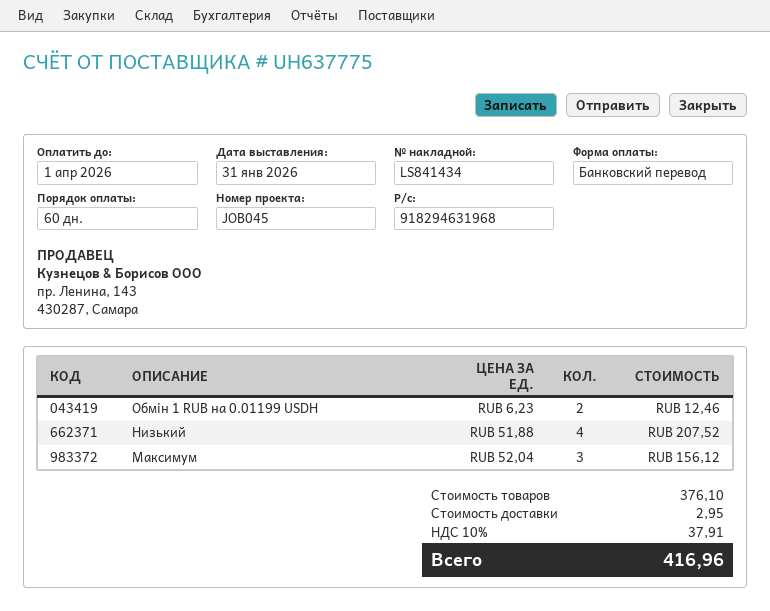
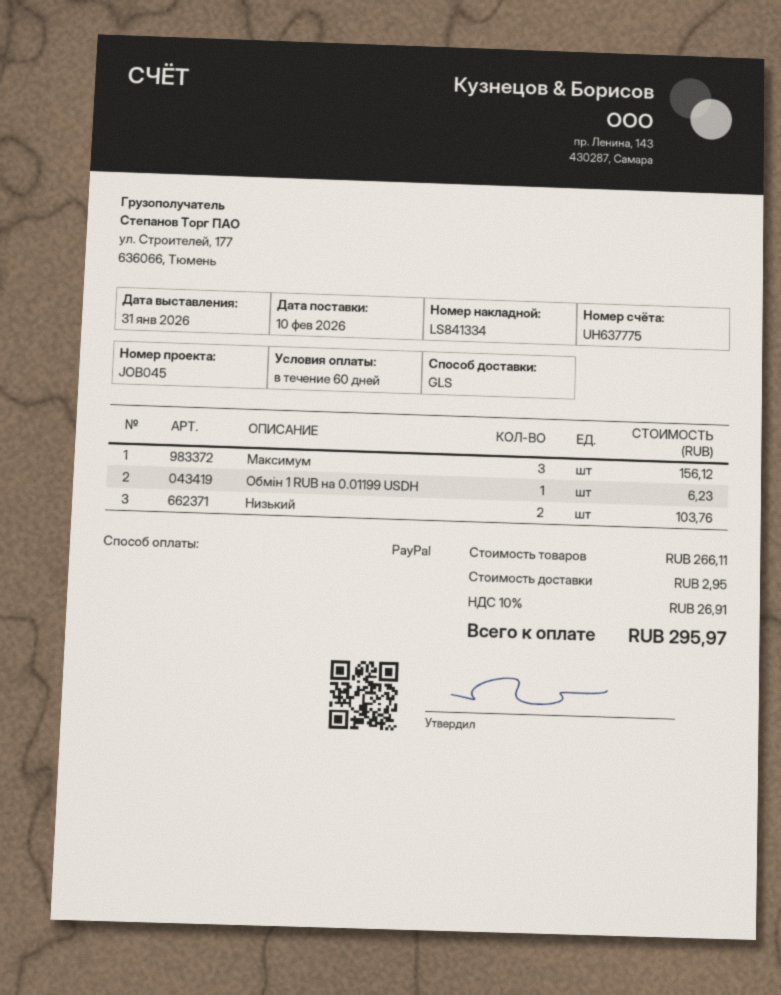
delivery note number: LS841434 -> LS841334
payment method: bank transfer -> PayPal
Обмін 1 RUB на 0.01199 USDH: 2 for 12.46 -> 1 for 6.23
Низький: 4 for 207.52 -> 2 for 103.76
subtotal: 376.10 -> 266.11
tax: 10% = 37.91 -> 10% = 26.91
total: 416.96 -> 295.97

